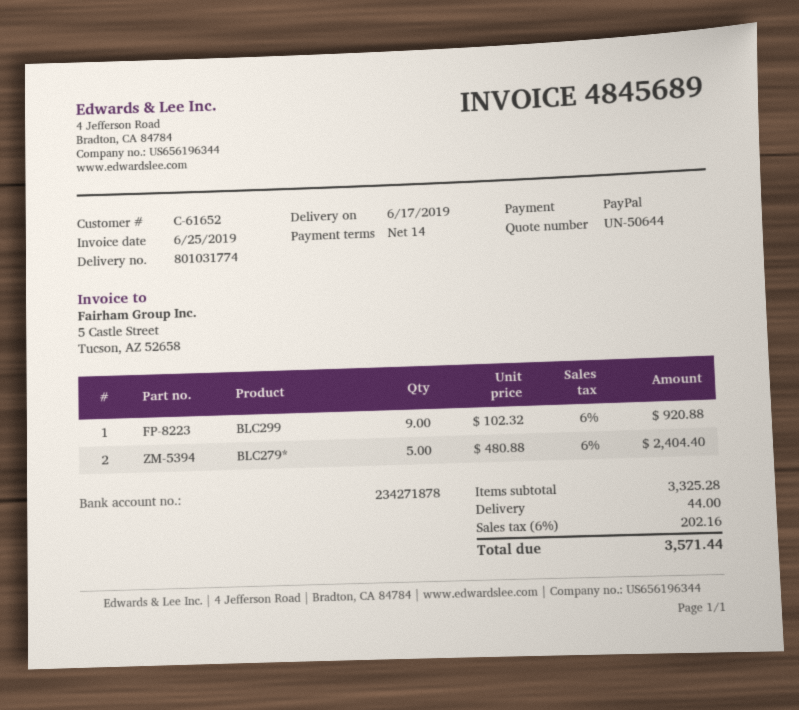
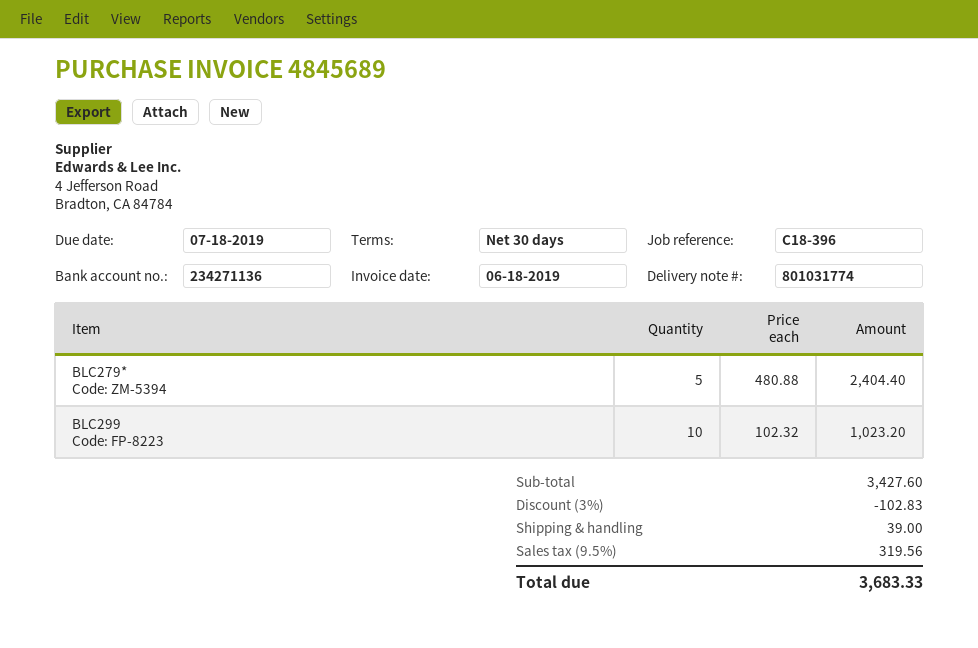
invoice date: 2019-06-25 -> 2019-06-18
payment terms: 14 days -> 30 days
bank account: 234271878 -> 234271136
BLC299: 9 x 102.32 = 920.88 -> 10 x 102.32 = 1023.20
subtotal: 3325.28 -> 3427.60
discount: none -> 3% = 102.83
shipping: 44.00 -> 39.00
tax: 6% = 202.16 -> 9.5% = 319.56
total: 3571.44 -> 3683.33

